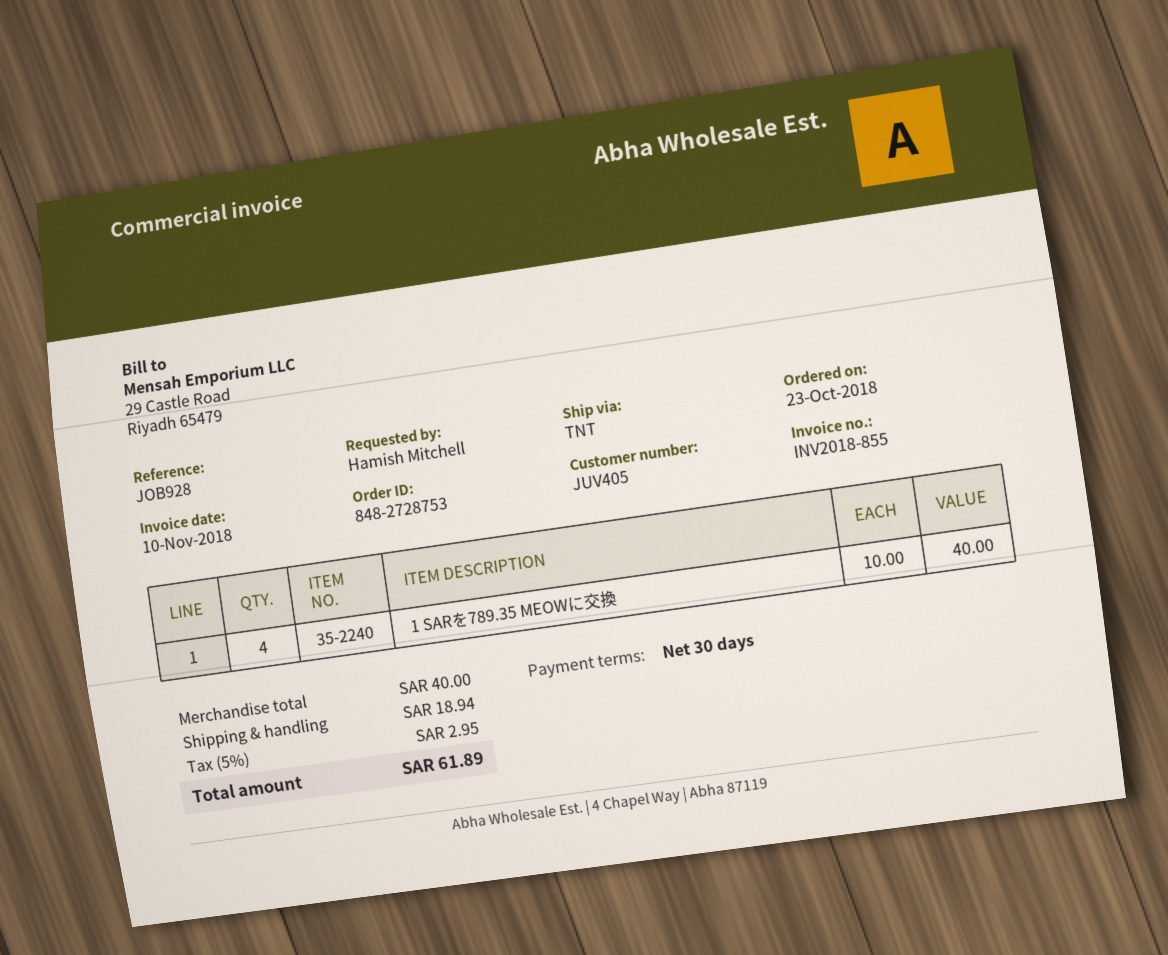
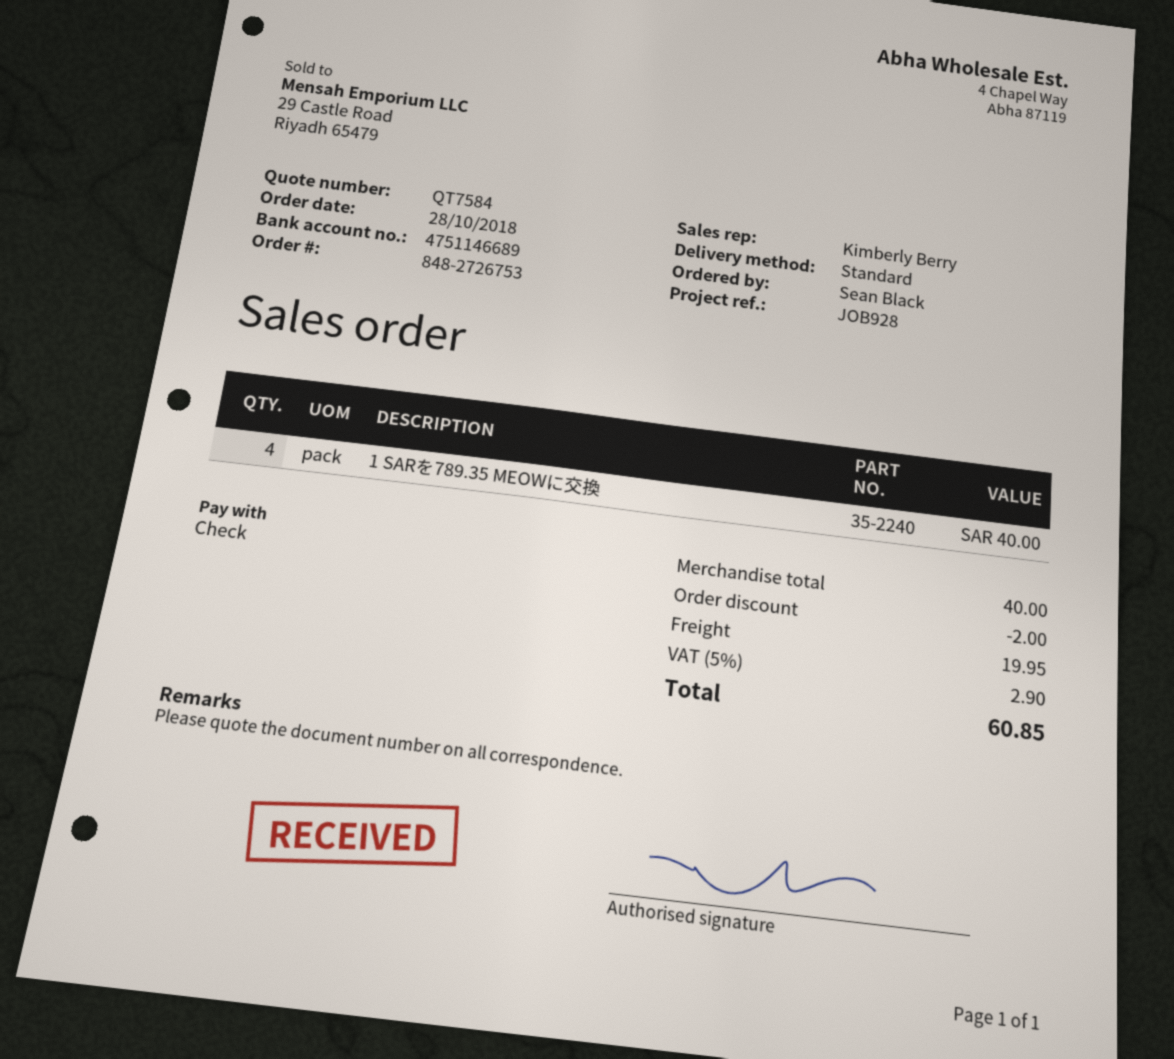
order number: 848-2728753 -> 848-2726753
order date: 2018-10-23 -> 2018-10-28
ordered by: Hamish Mitchell -> Sean Black
shipping method: TNT -> standard
discount: none -> 2.00
shipping: 18.94 -> 19.95
tax: 5% = 2.95 -> 5% = 2.90
total: 61.89 -> 60.85

